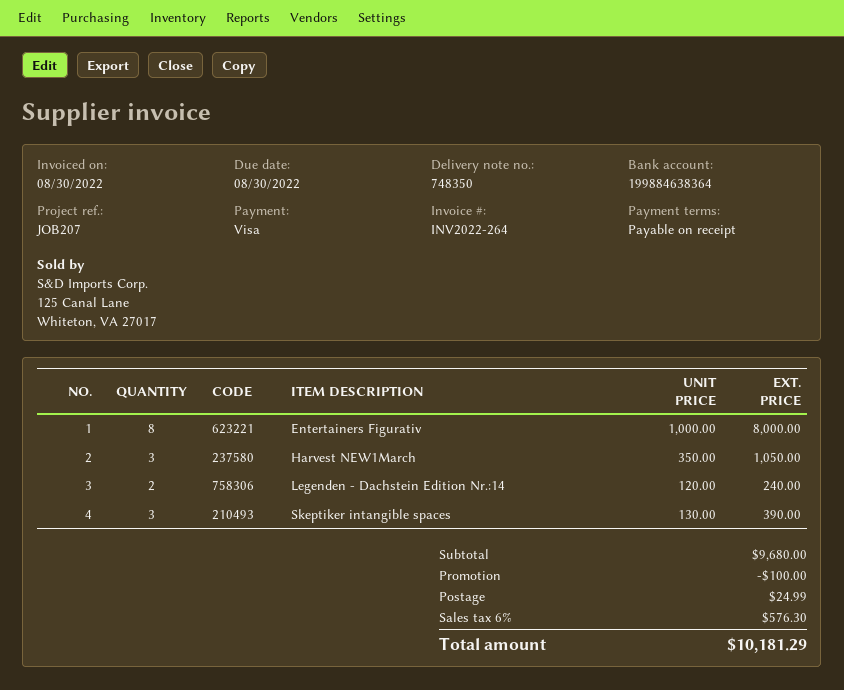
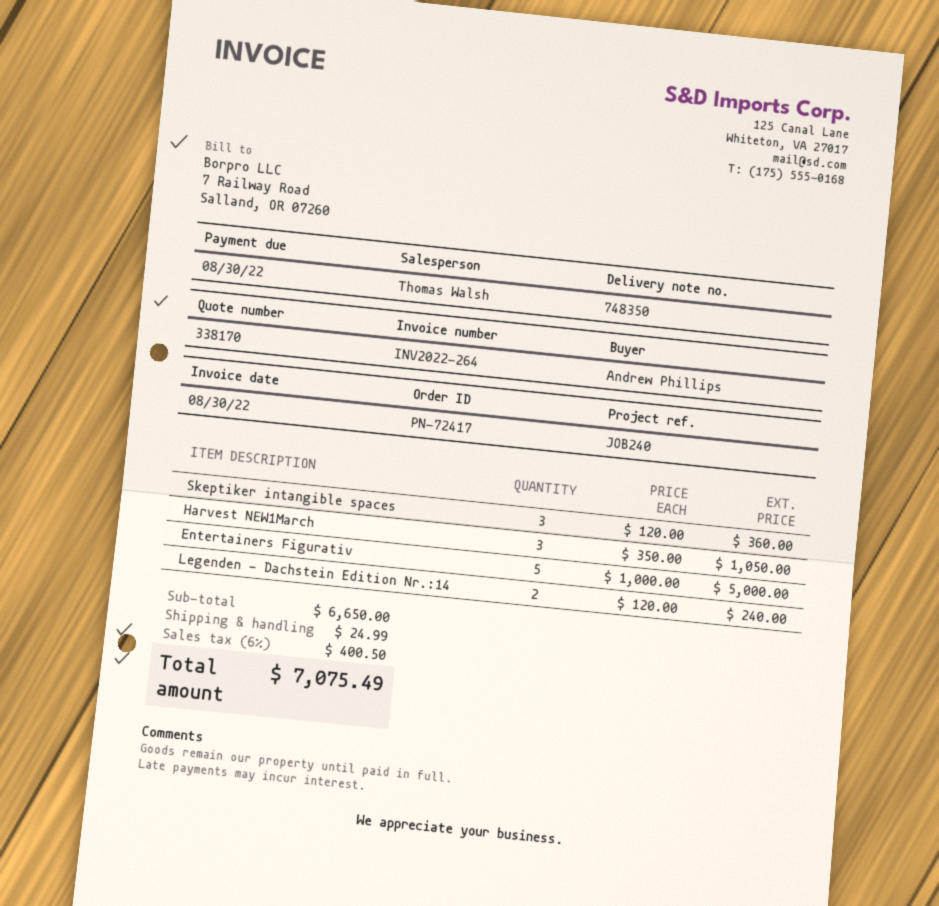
reference: JOB207 -> JOB240
Entertainers Figurativ: 8 x 1000.00 = 8000.00 -> 5 x 1000.00 = 5000.00
Skeptiker intangible spaces: 3 x 130.00 = 390.00 -> 3 x 120.00 = 360.00
subtotal: 9680.00 -> 6650.00
discount: 100.00 -> none
tax: 6% = 576.30 -> 6% = 400.50
total: 10181.29 -> 7075.49

